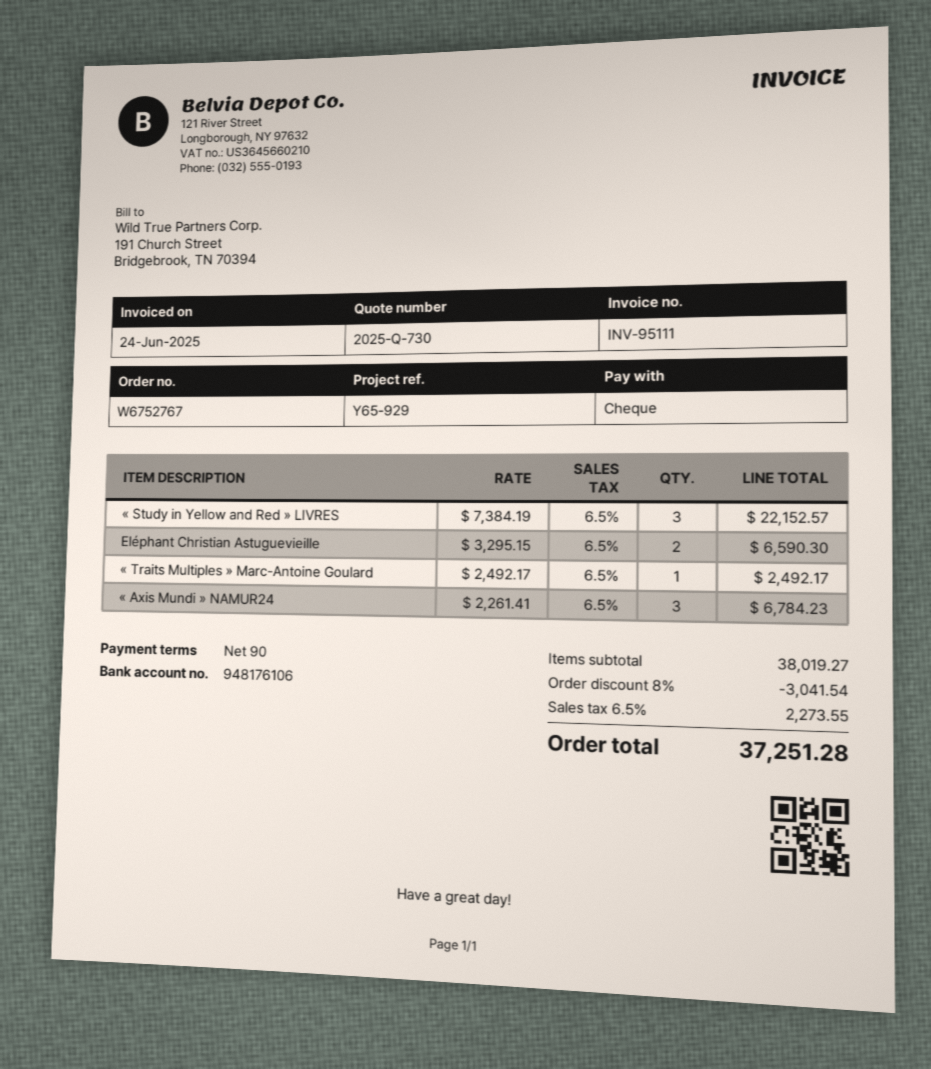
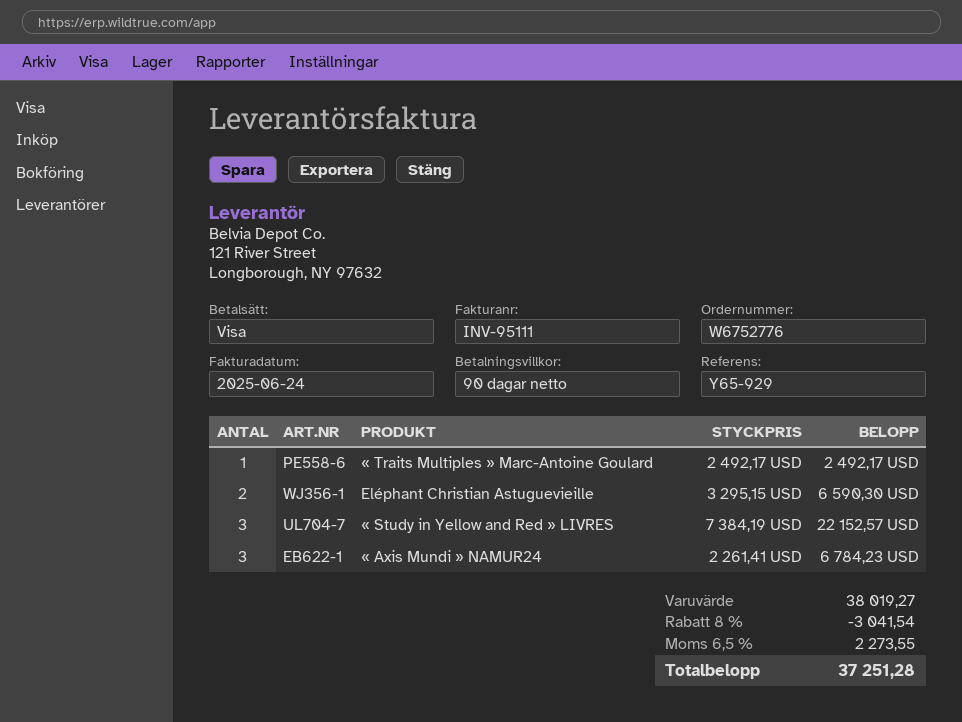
order number: W6752767 -> W6752776
payment method: cheque -> Visa

